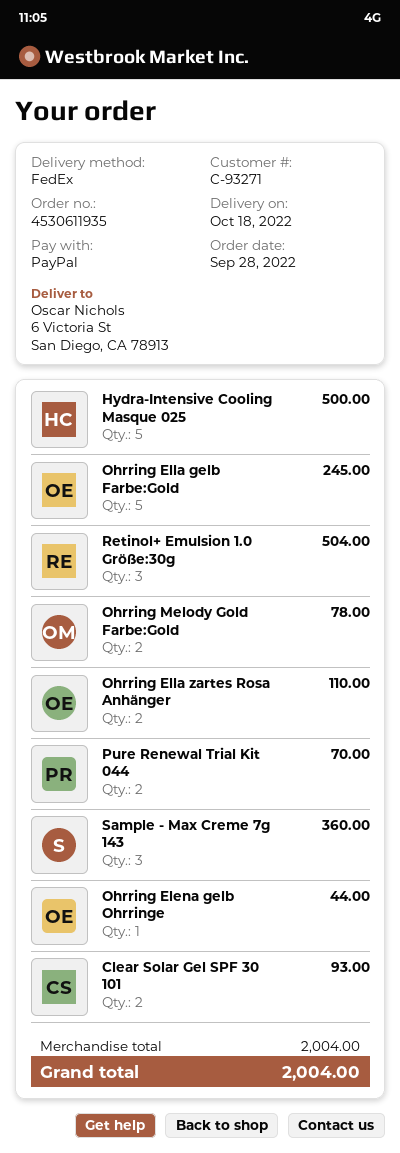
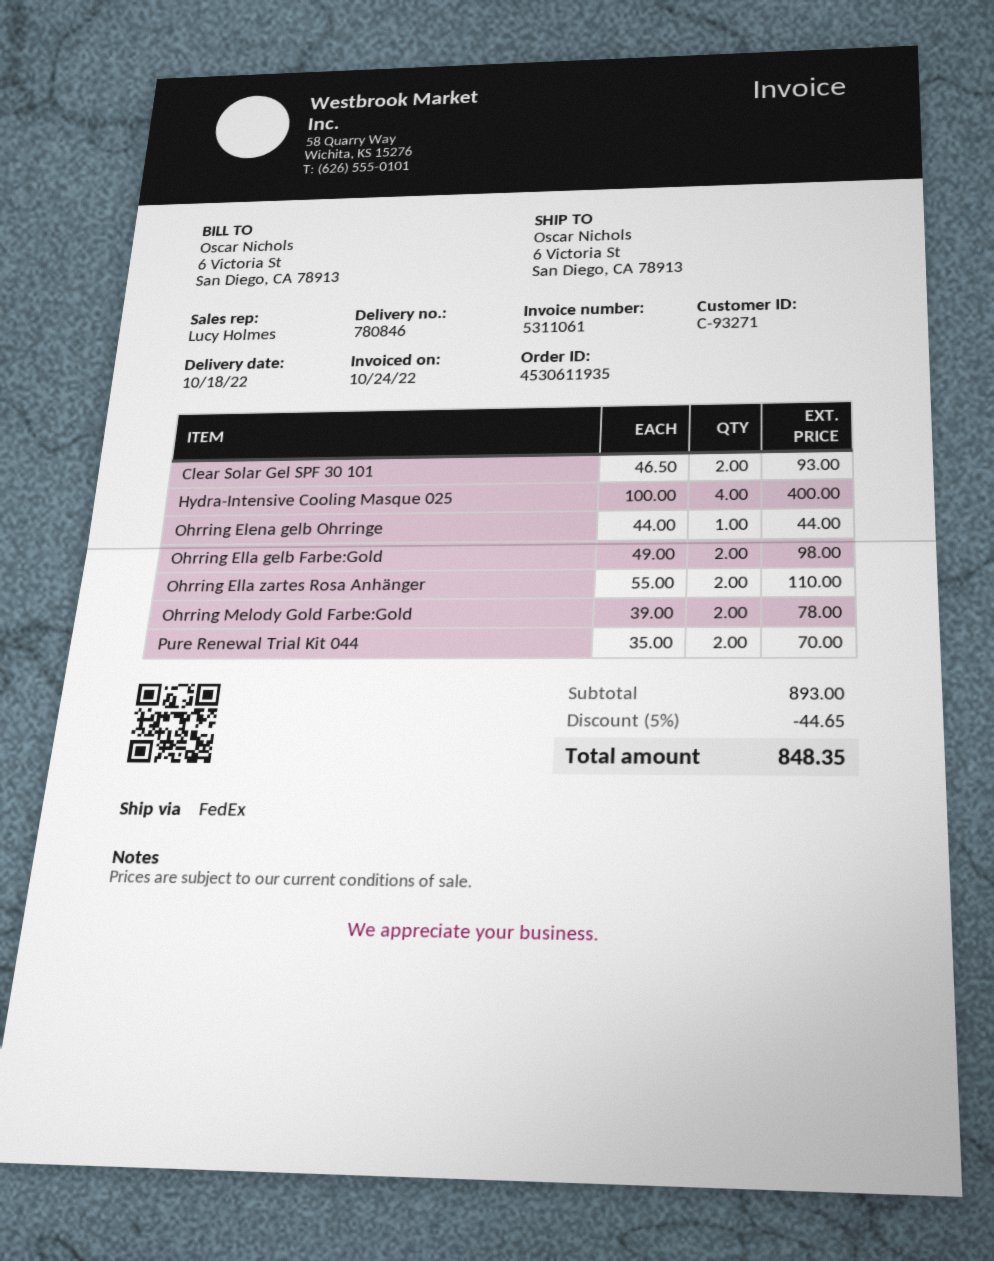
Hydra-Intensive Cooling Masque 025: 5 for 500.00 -> 4 for 400.00
Ohrring Ella gelb Farbe:Gold: 5 for 245.00 -> 2 for 98.00
Retinol+ Emulsion 1.0 Größe:30g: 3 for 504.00 -> none
Sample - Max Creme 7g 143: 3 for 360.00 -> none
subtotal: 2004.00 -> 893.00
discount: none -> 5% = 44.65
total: 2004.00 -> 848.35

